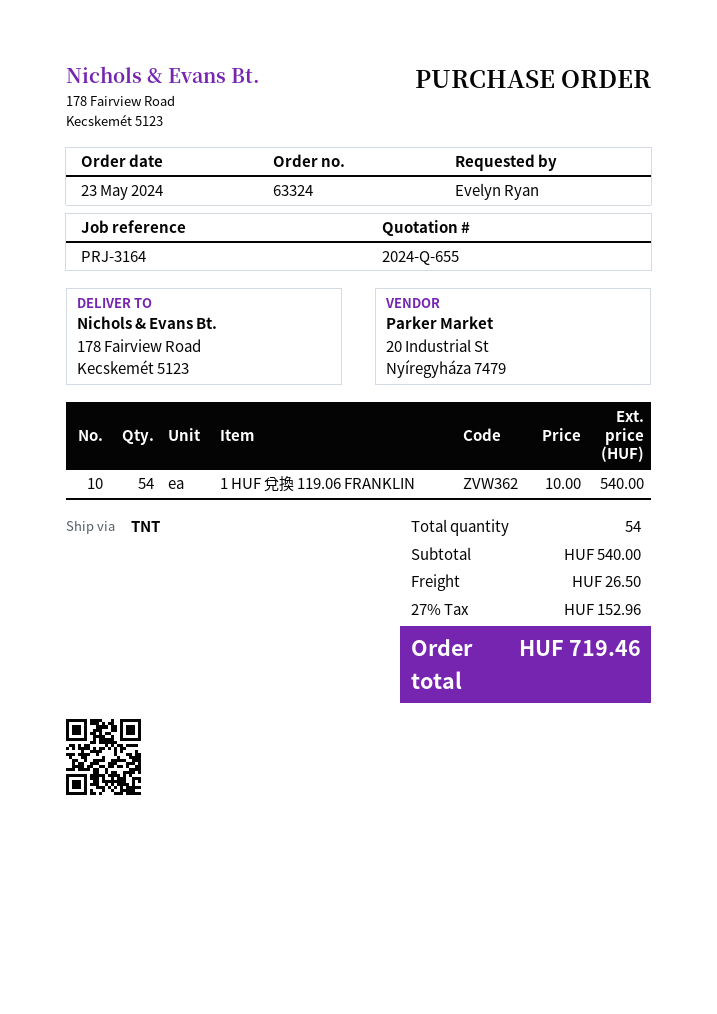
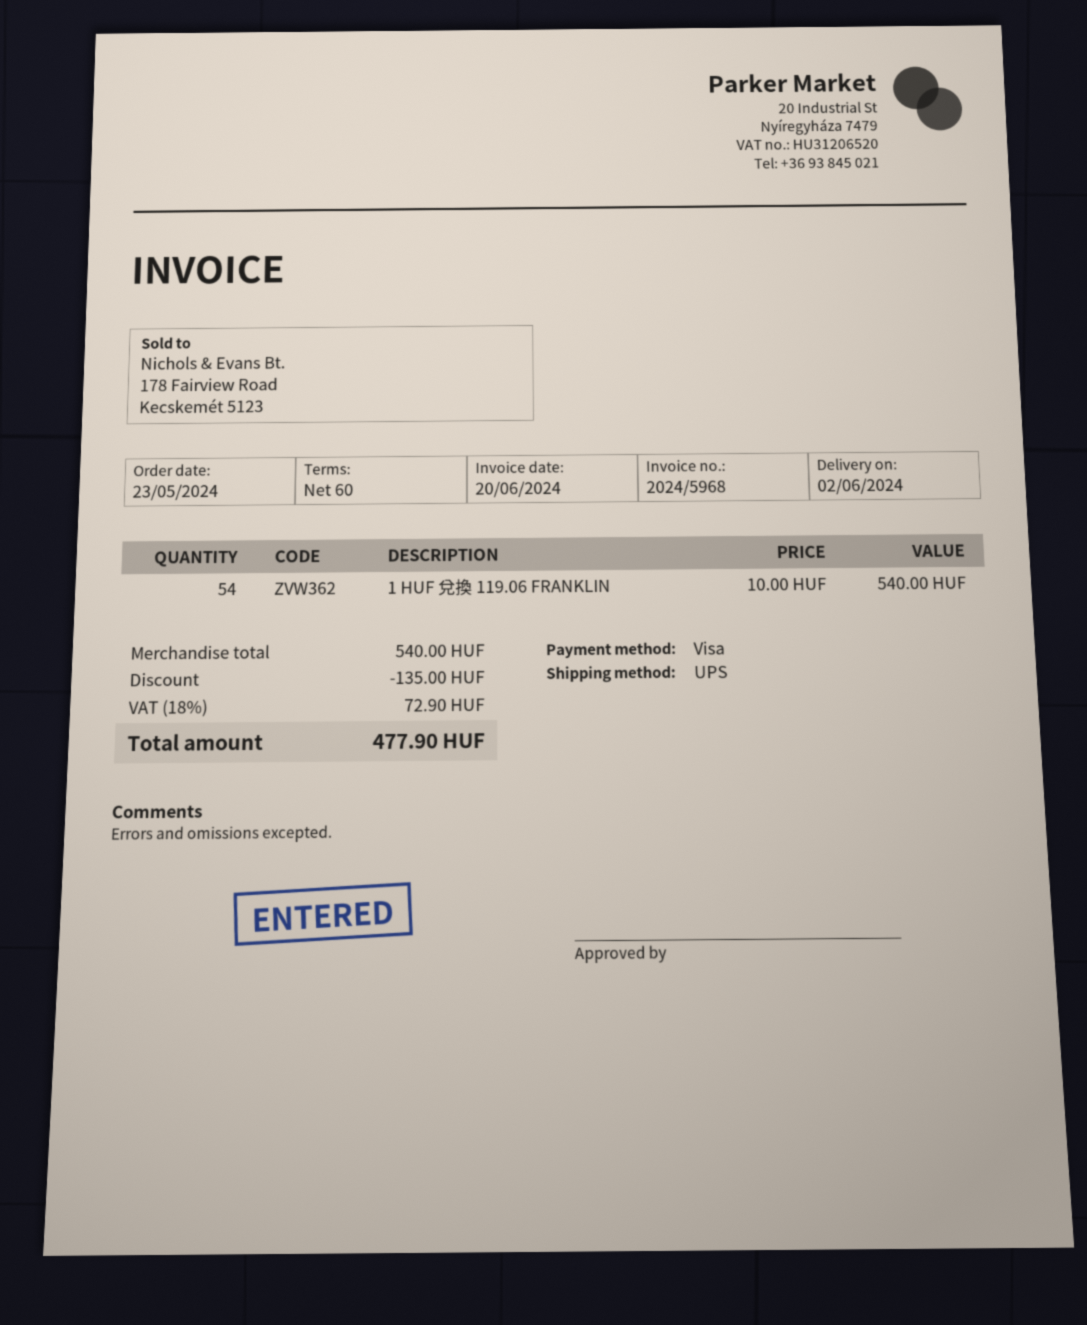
shipping method: TNT -> UPS
discount: none -> 135.00
shipping: 26.50 -> none
tax: 27% = 152.96 -> 18% = 72.90
total: 719.46 -> 477.90

